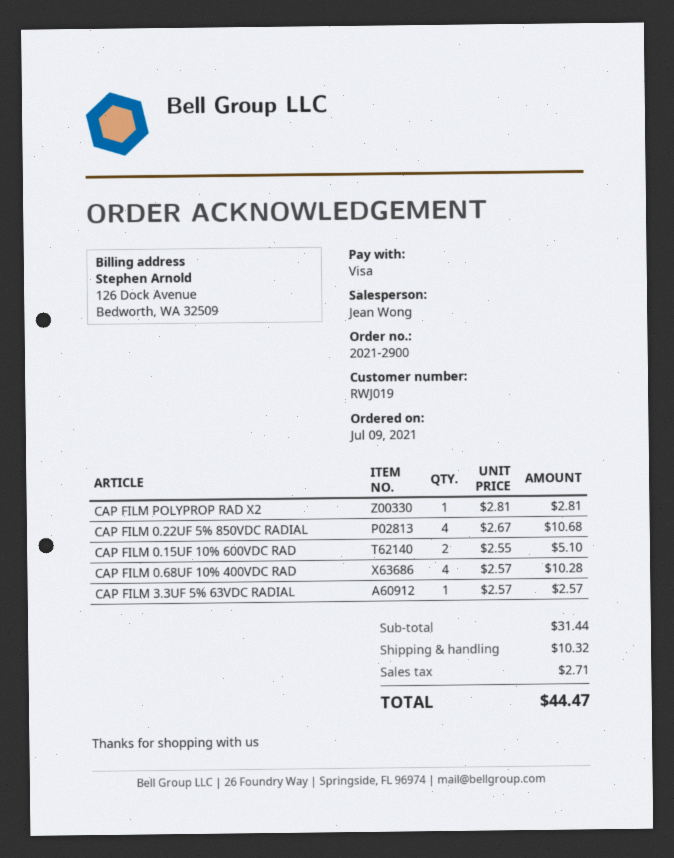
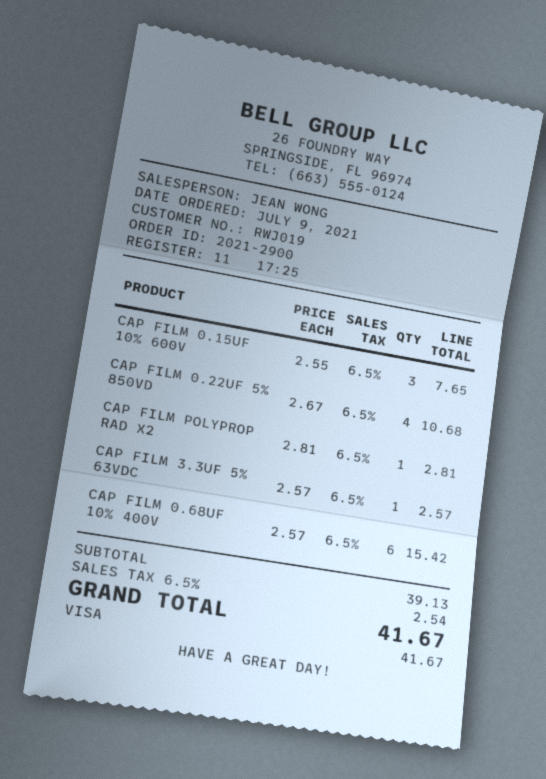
CAP FILM 0.15UF 10% 600VDC RAD: 2 x 2.55 = 5.10 -> 3 x 2.55 = 7.65
CAP FILM 0.68UF 10% 400VDC RAD: 4 x 2.57 = 10.28 -> 6 x 2.57 = 15.42
subtotal: 31.44 -> 39.13
shipping: 10.32 -> none
tax: 2.71 -> 2.54
total: 44.47 -> 41.67

